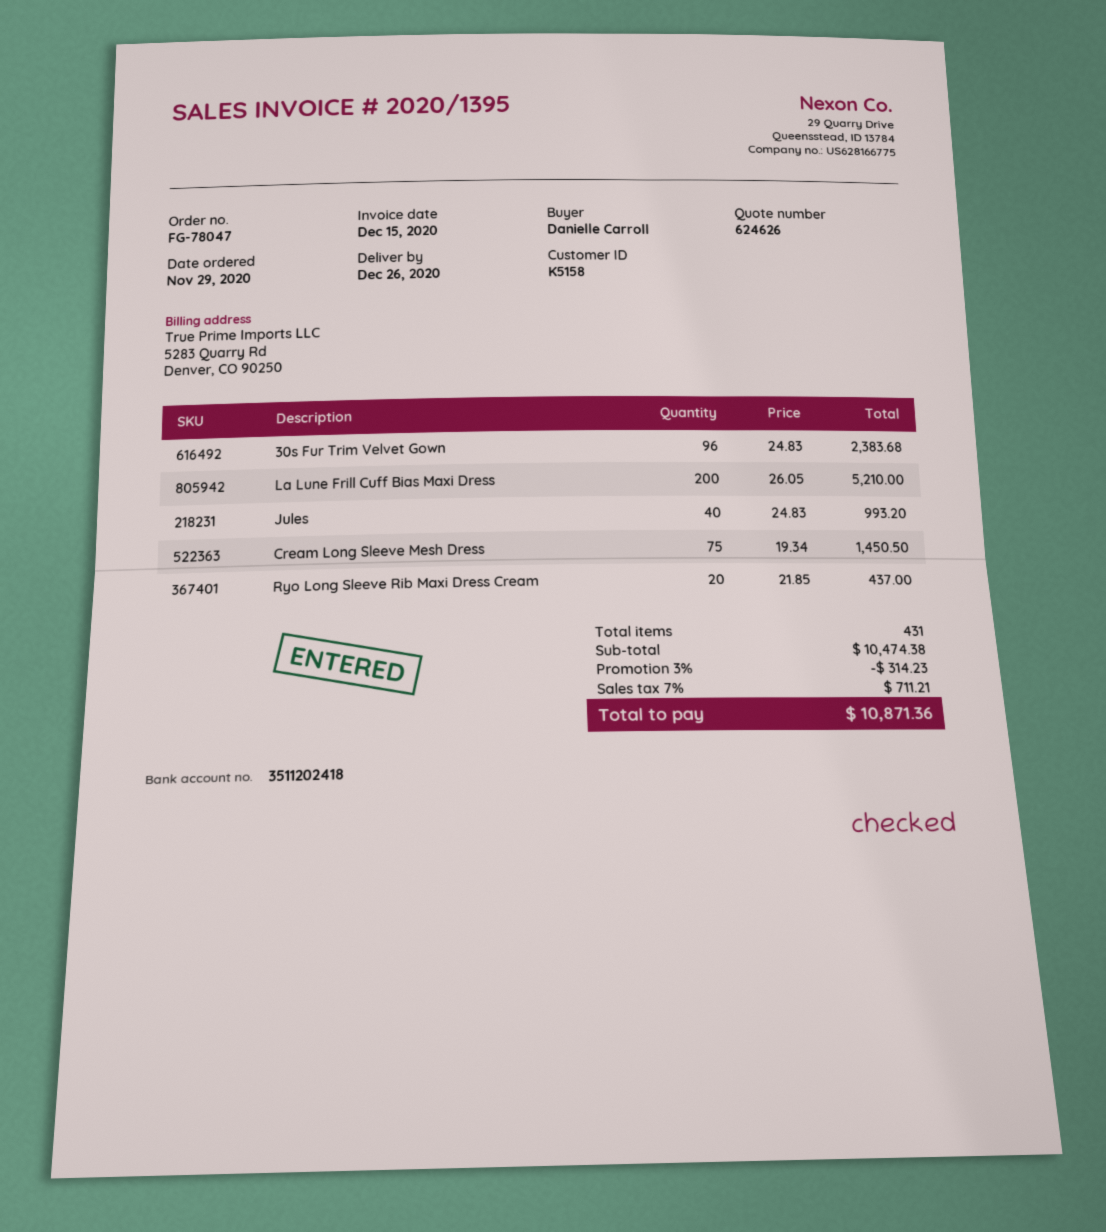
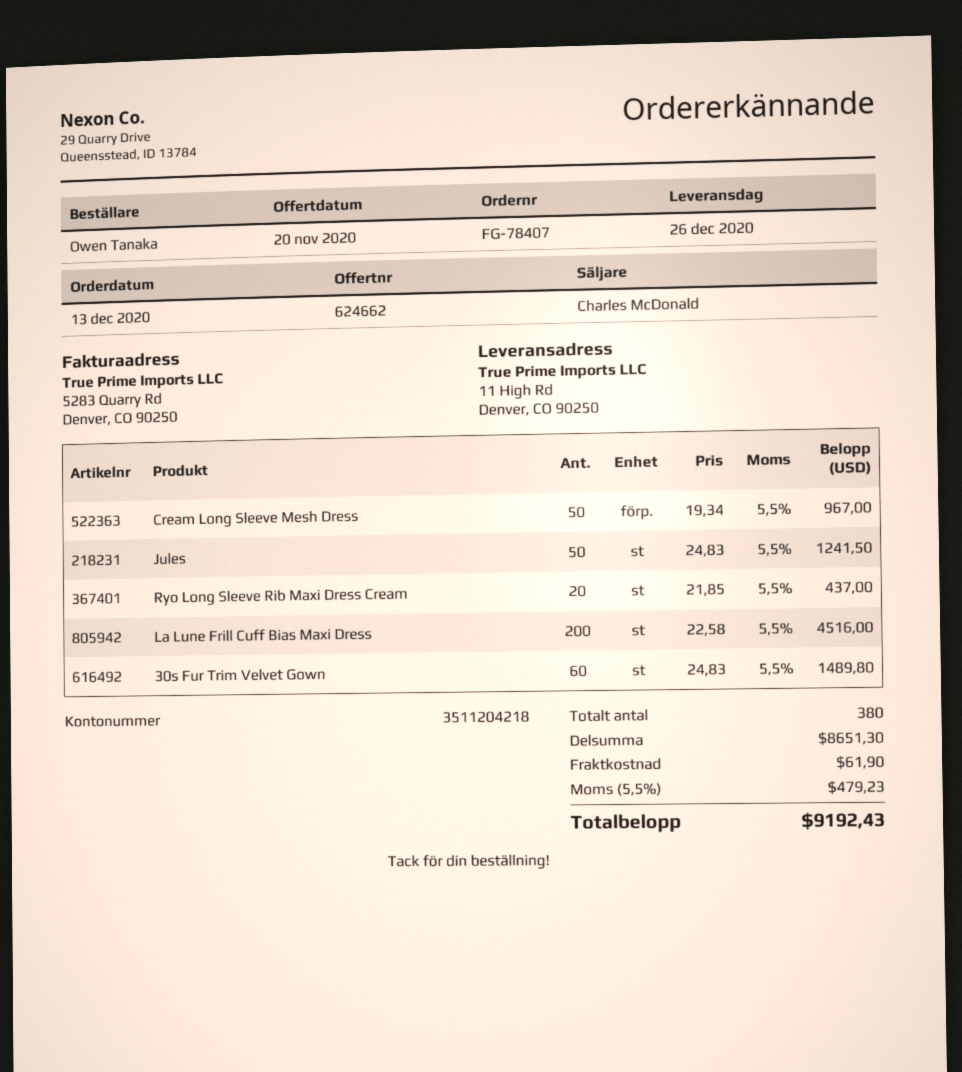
quote number: 624626 -> 624662
order number: FG-78047 -> FG-78407
order date: 2020-11-29 -> 2020-12-13
ordered by: Danielle Carroll -> Owen Tanaka
bank account: 3511202418 -> 3511204218
30s Fur Trim Velvet Gown: 96 x 24.83 = 2383.68 -> 60 x 24.83 = 1489.80
La Lune Frill Cuff Bias Maxi Dress: 200 x 26.05 = 5210.00 -> 200 x 22.58 = 4516.00
Jules: 40 x 24.83 = 993.20 -> 50 x 24.83 = 1241.50
Cream Long Sleeve Mesh Dress: 75 x 19.34 = 1450.50 -> 50 x 19.34 = 967.00
total quantity: 431 -> 380
subtotal: 10474.38 -> 8651.30
discount: 3% = 314.23 -> none
shipping: none -> 61.90
tax: 7% = 711.21 -> 5.5% = 479.23
total: 10871.36 -> 9192.43

